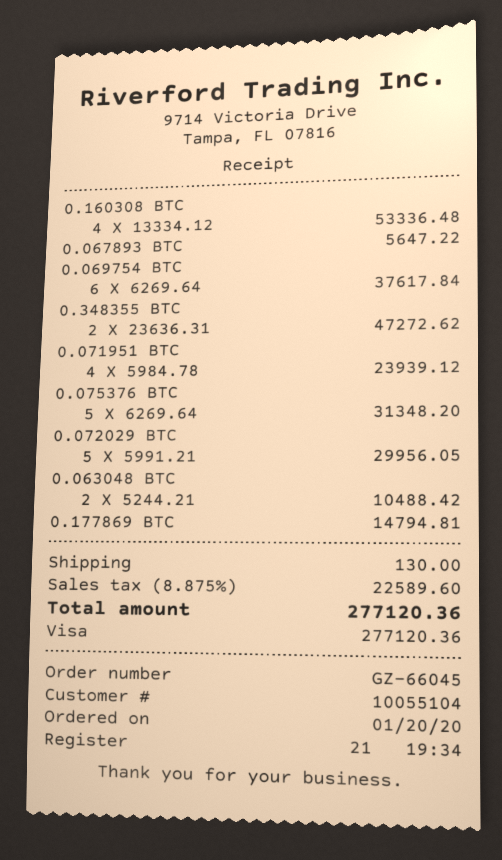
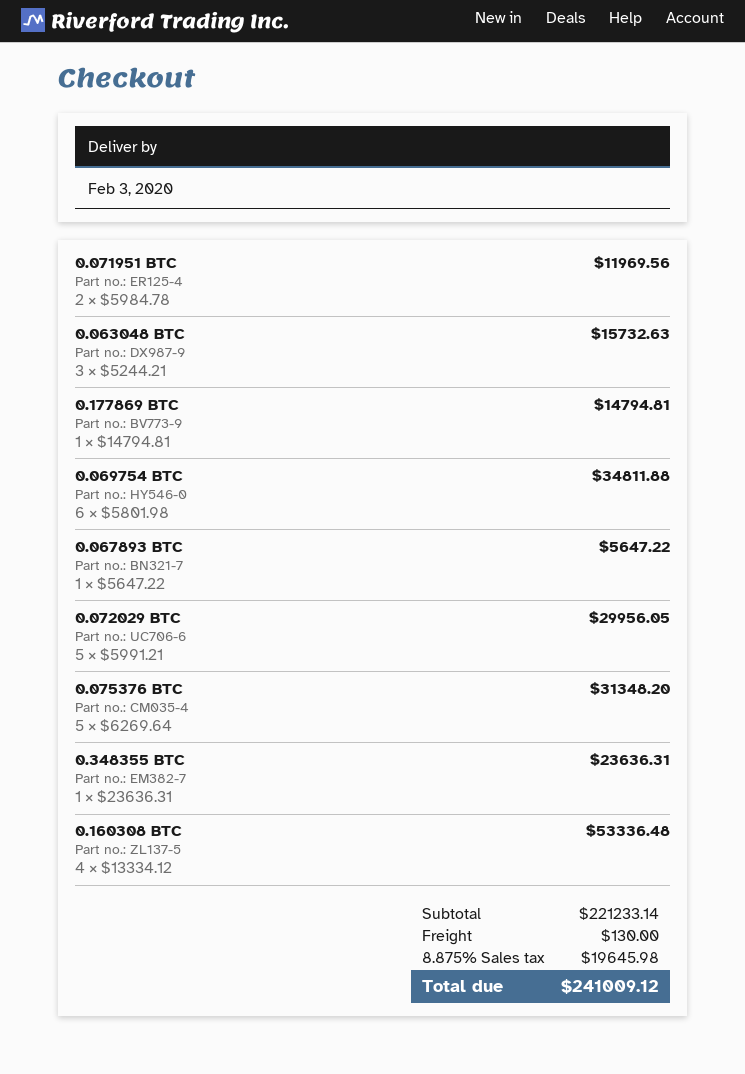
0.069754 BTC: 6 x 6269.64 = 37617.84 -> 6 x 5801.98 = 34811.88
0.348355 BTC: 2 x 23636.31 = 47272.62 -> 1 x 23636.31 = 23636.31
0.071951 BTC: 4 x 5984.78 = 23939.12 -> 2 x 5984.78 = 11969.56
0.063048 BTC: 2 x 5244.21 = 10488.42 -> 3 x 5244.21 = 15732.63
tax: 8.875% = 22589.60 -> 8.875% = 19645.98
total: 277120.36 -> 241009.12

